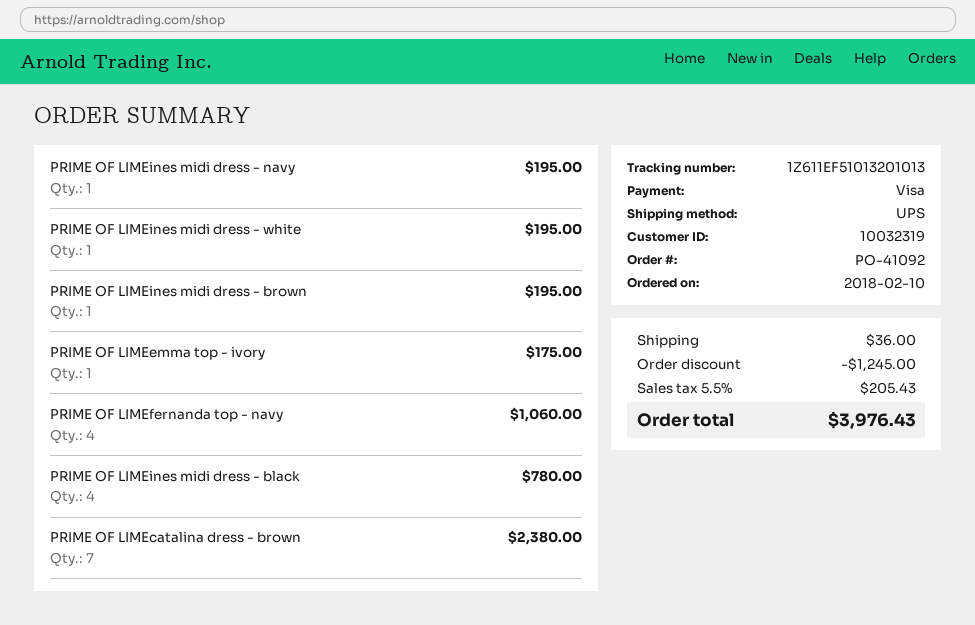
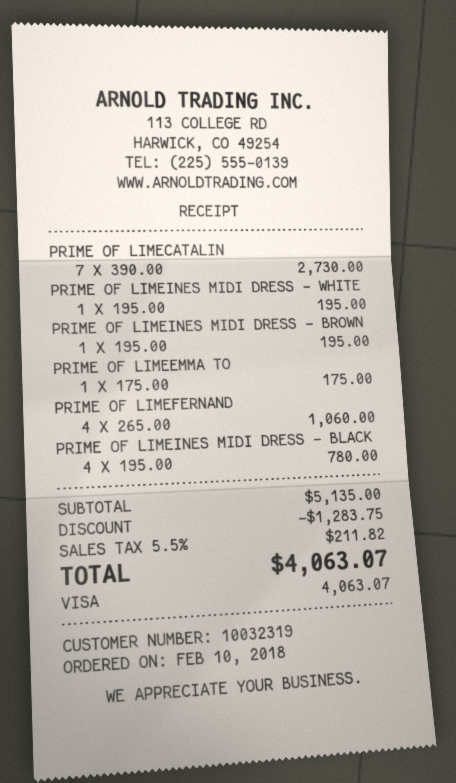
PRIME OF LIMEines midi dress - navy: 1 for 195.00 -> none
PRIME OF LIMEcatalina dress - brown: 7 for 2380.00 -> 7 for 2730.00
discount: 1245.00 -> 1283.75
shipping: 36.00 -> none
tax: 5.5% = 205.43 -> 5.5% = 211.82
total: 3976.43 -> 4063.07

